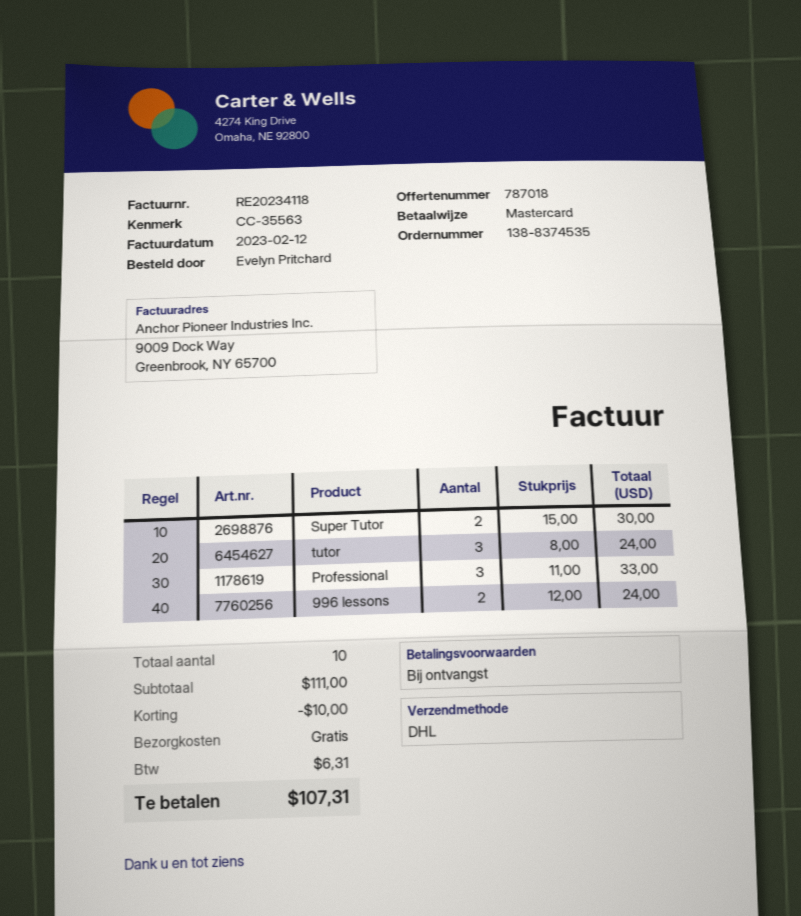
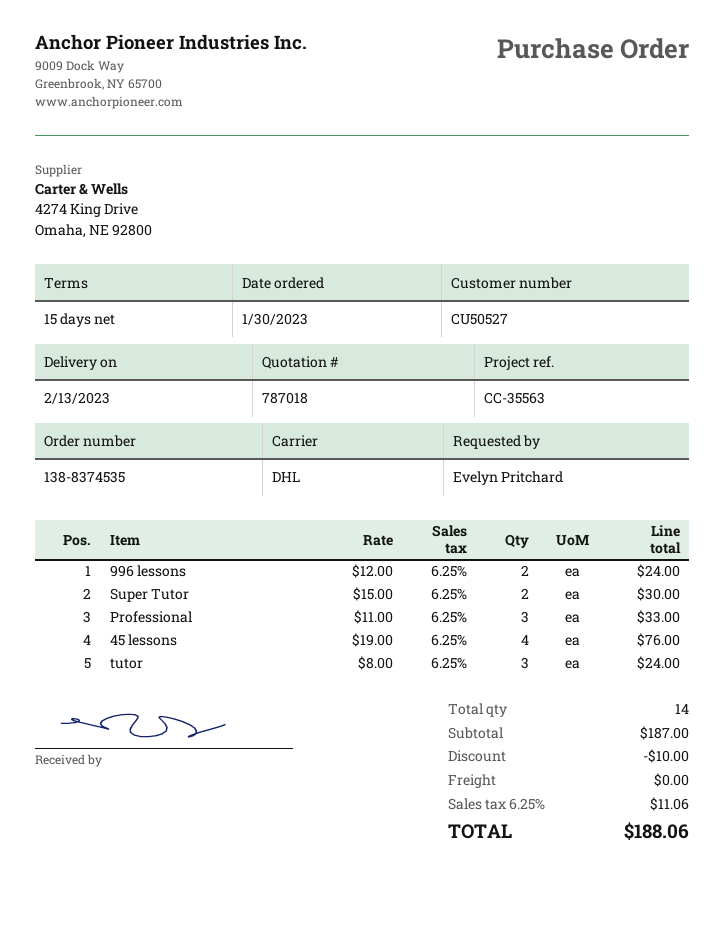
payment terms: on receipt -> 15 days
45 lessons: none -> 4 x 19.00 = 76.00
total quantity: 10 -> 14
subtotal: 111.00 -> 187.00
tax: 6.31 -> 11.06
total: 107.31 -> 188.06

